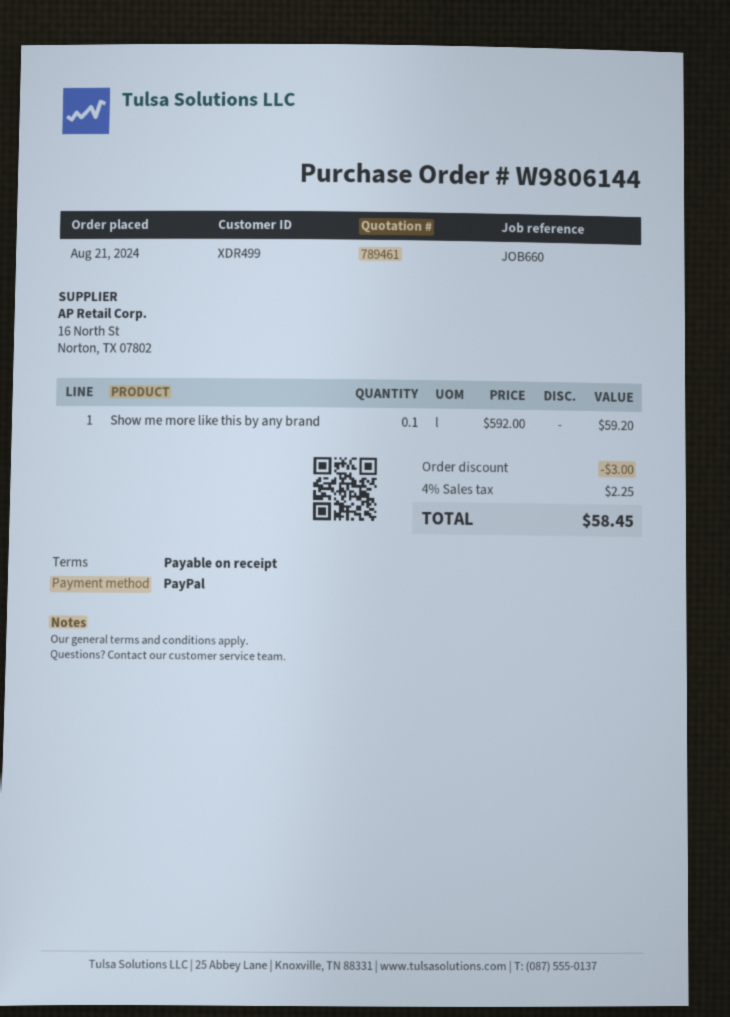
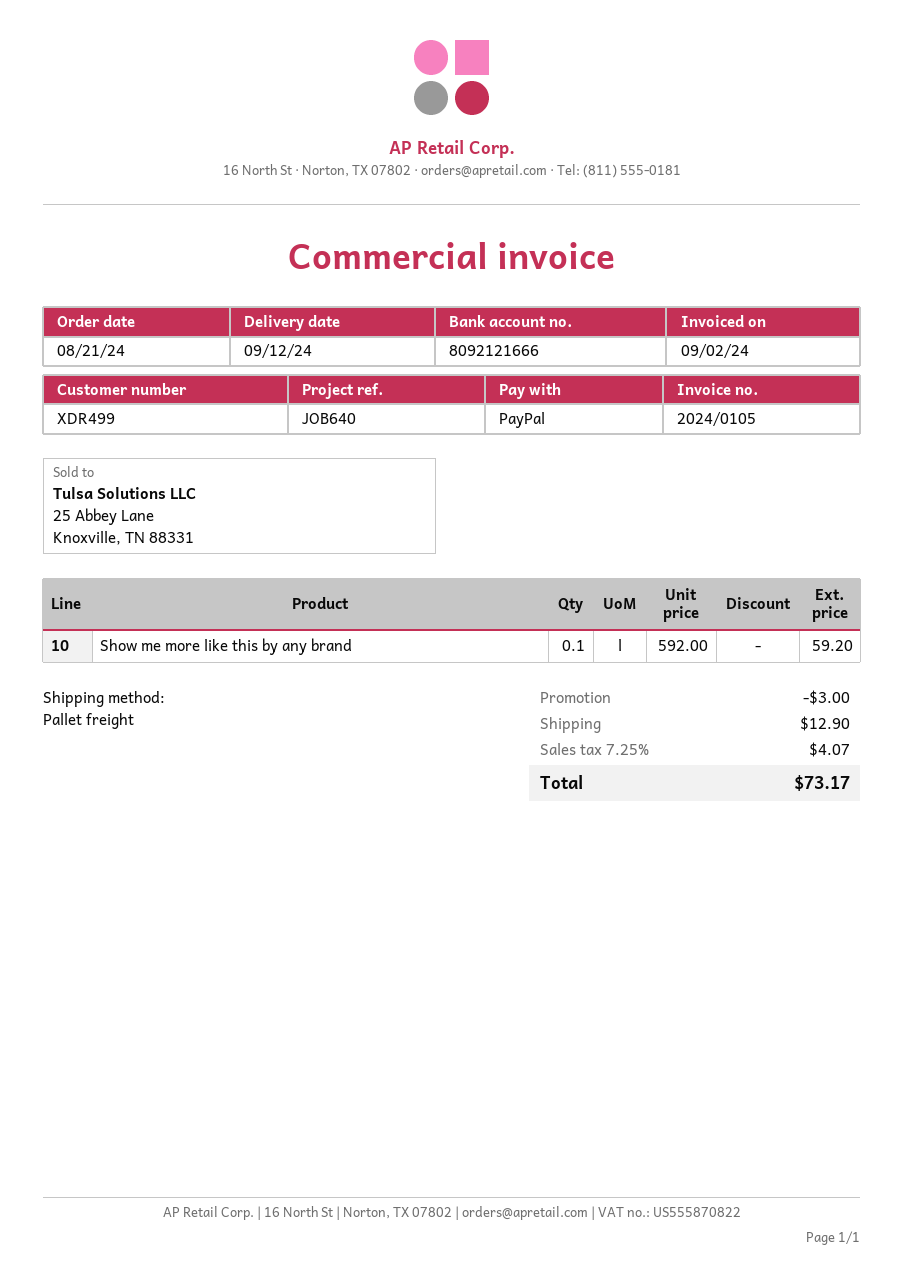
reference: JOB660 -> JOB640
shipping: none -> 12.90
tax: 4% = 2.25 -> 7.25% = 4.07
total: 58.45 -> 73.17

